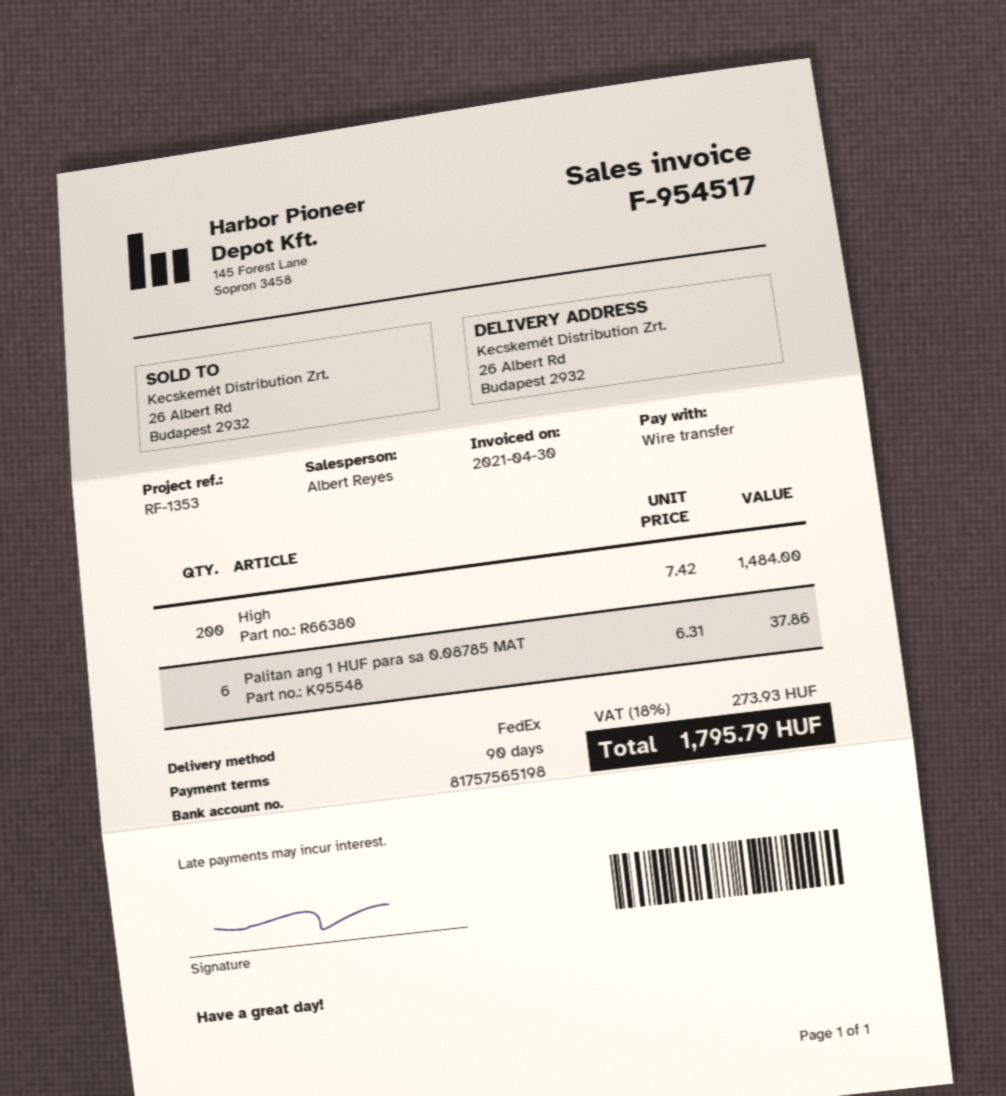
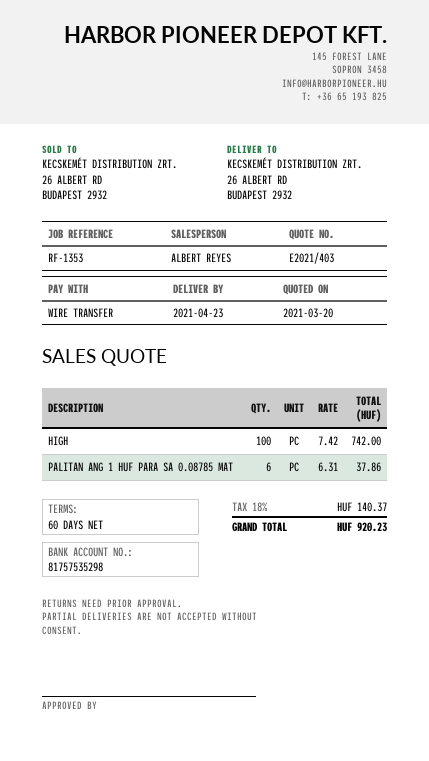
payment terms: 90 days -> 60 days
bank account: 81757565198 -> 81757535298
High: 200 x 7.42 = 1484.00 -> 100 x 7.42 = 742.00
tax: 18% = 273.93 -> 18% = 140.37
total: 1795.79 -> 920.23

